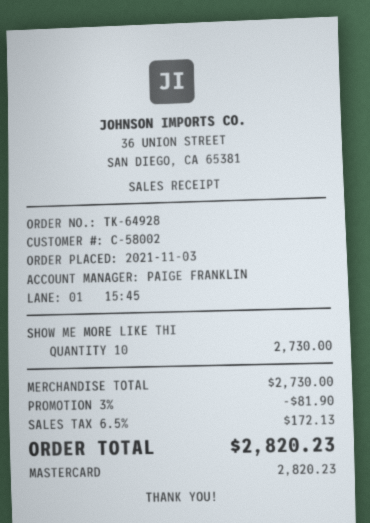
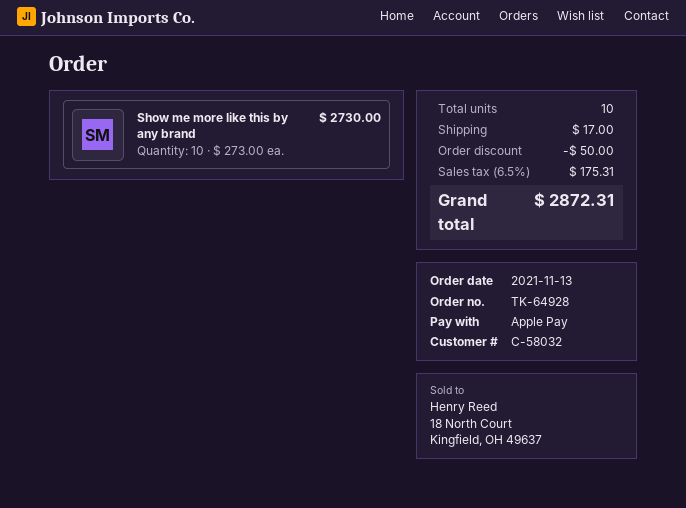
order date: 2021-11-03 -> 2021-11-13
customer number: C-58002 -> C-58032
payment method: Mastercard -> Apple Pay
discount: 81.90 -> 50.00
shipping: none -> 17.00
tax: 6.5% = 172.13 -> 6.5% = 175.31
total: 2820.23 -> 2872.31

